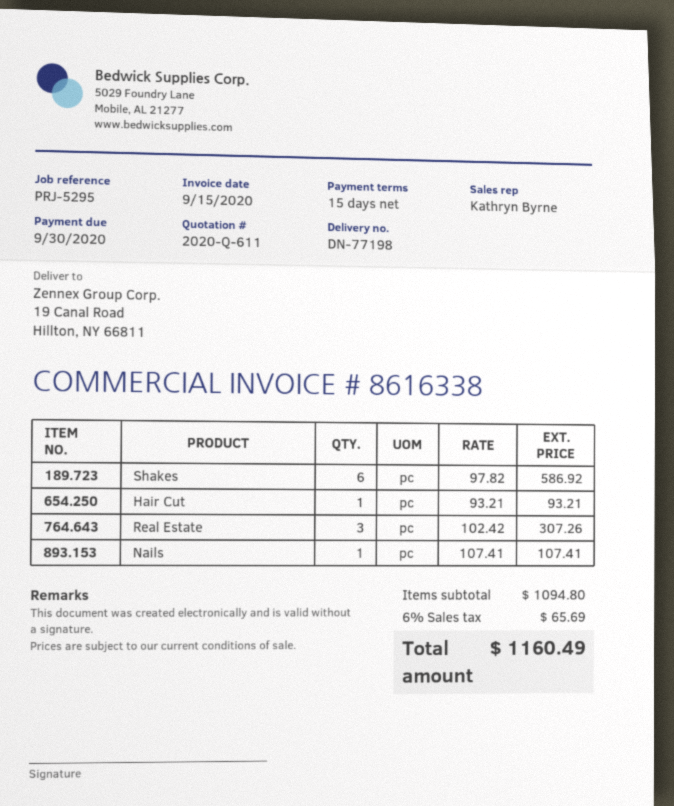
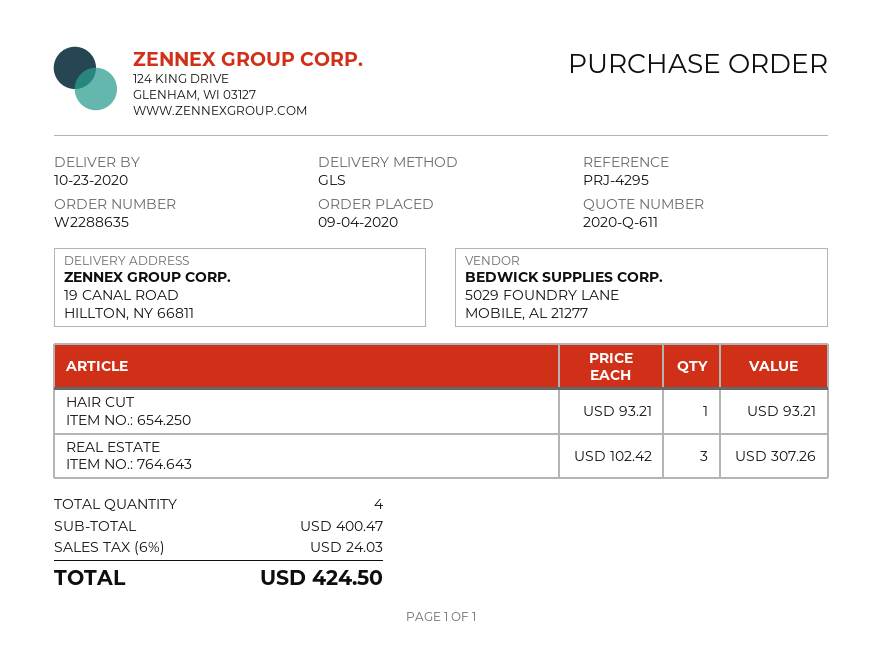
reference: PRJ-5295 -> PRJ-4295
Shakes: 6 x 97.82 = 586.92 -> none
Nails: 1 x 107.41 = 107.41 -> none
subtotal: 1094.80 -> 400.47
tax: 6% = 65.69 -> 6% = 24.03
total: 1160.49 -> 424.50

